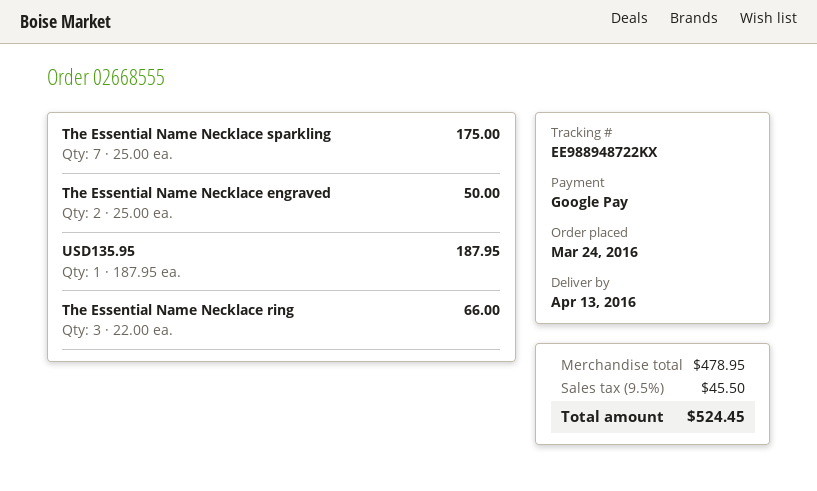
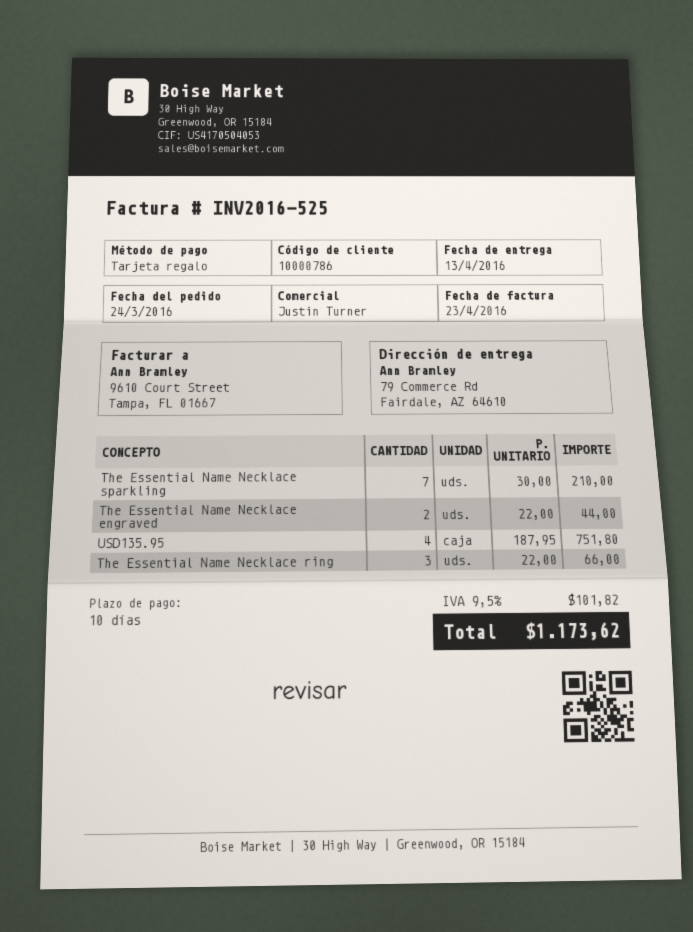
payment method: Google Pay -> gift card
The Essential Name Necklace sparkling: 7 x 25.00 = 175.00 -> 7 x 30.00 = 210.00
The Essential Name Necklace engraved: 2 x 25.00 = 50.00 -> 2 x 22.00 = 44.00
USD135.95: 1 x 187.95 = 187.95 -> 4 x 187.95 = 751.80
tax: 9.5% = 45.50 -> 9.5% = 101.82
total: 524.45 -> 1173.62

